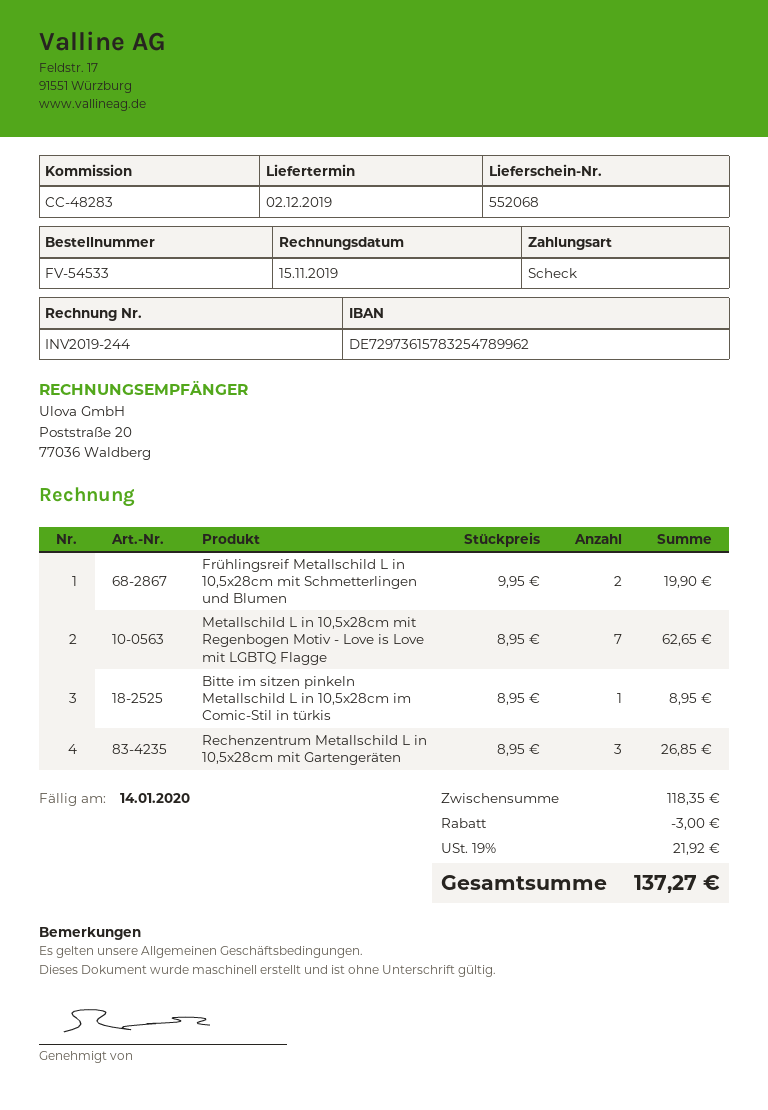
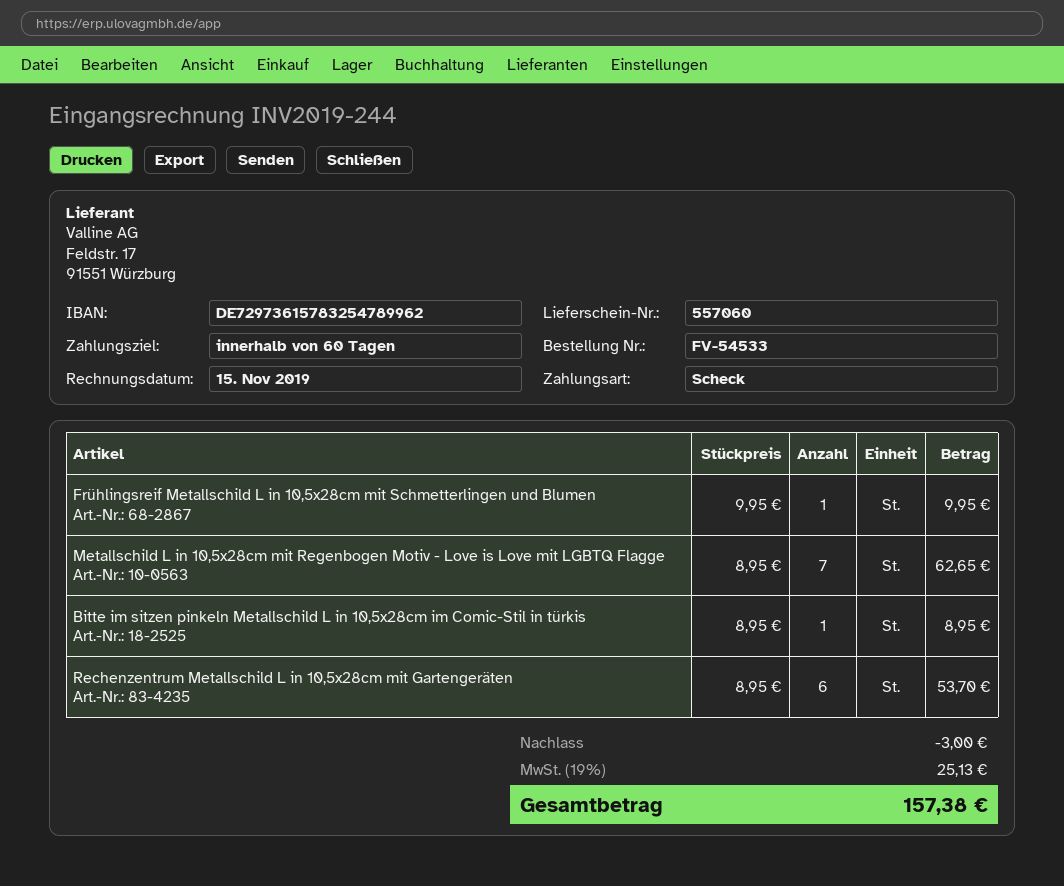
delivery note number: 552068 -> 557060
Frühlingsreif Metallschild L in 10,5x28cm mit Schmetterlingen und Blumen: 2 x 9.95 = 19.90 -> 1 x 9.95 = 9.95
Rechenzentrum Metallschild L in 10,5x28cm mit Gartengeräten: 3 x 8.95 = 26.85 -> 6 x 8.95 = 53.70
tax: 19% = 21.92 -> 19% = 25.13
total: 137.27 -> 157.38

